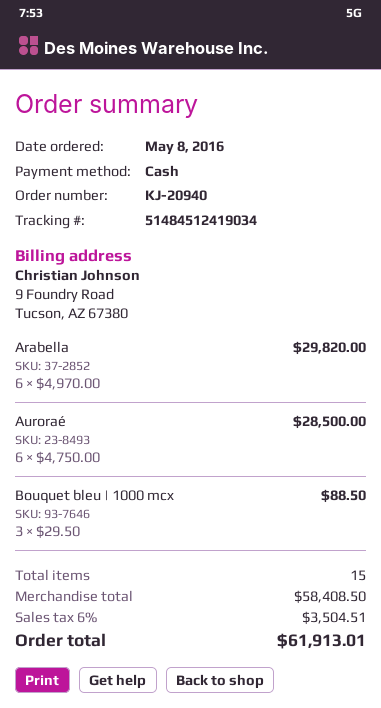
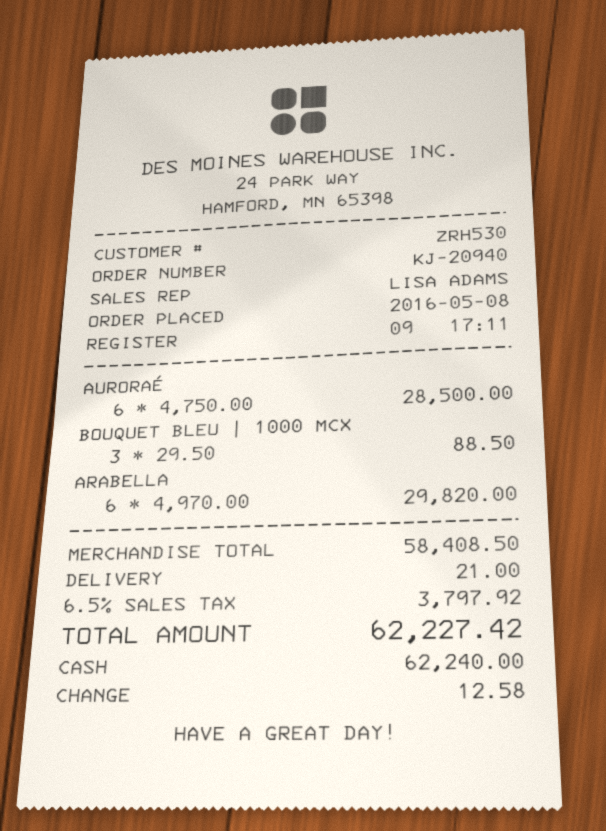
shipping: none -> 21.00
tax: 6% = 3504.51 -> 6.5% = 3797.92
total: 61913.01 -> 62227.42

